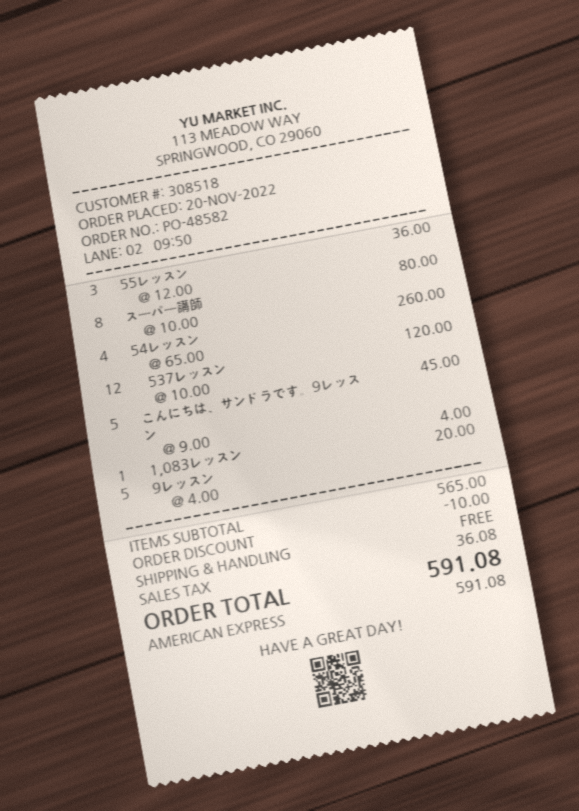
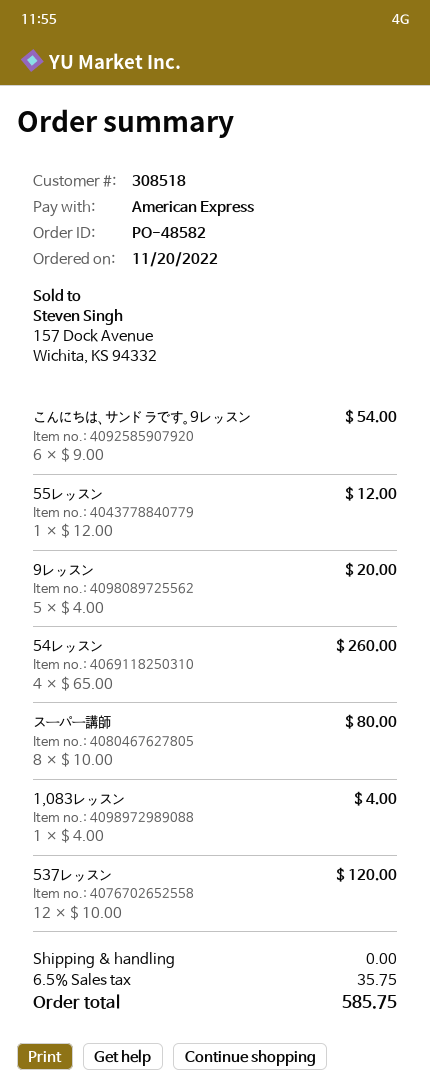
55レッスン: 3 x 12.00 = 36.00 -> 1 x 12.00 = 12.00
こんにちは、サンドラです。9レッスン: 5 x 9.00 = 45.00 -> 6 x 9.00 = 54.00
discount: 10.00 -> none
tax: 36.08 -> 35.75
total: 591.08 -> 585.75

